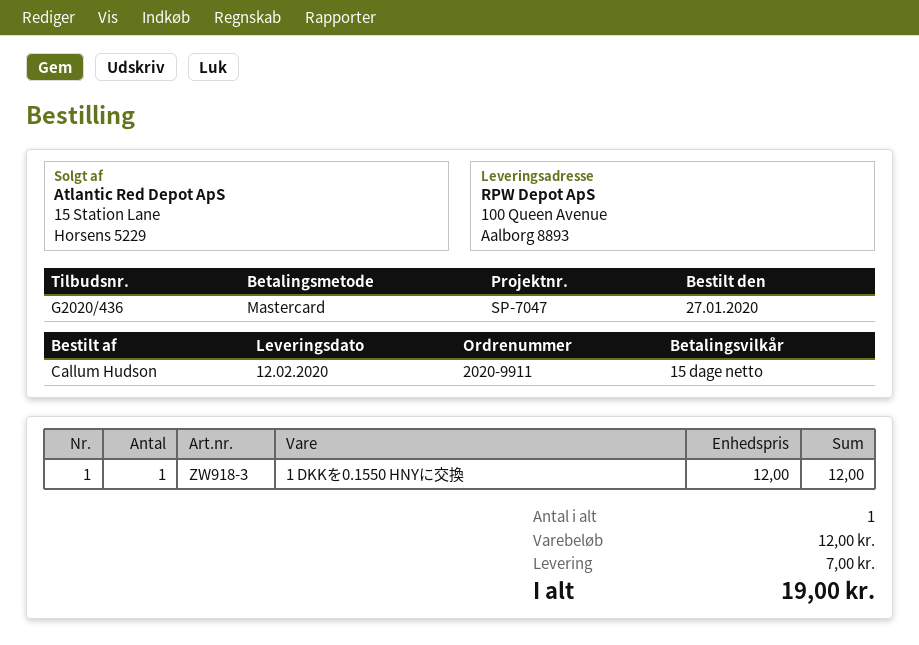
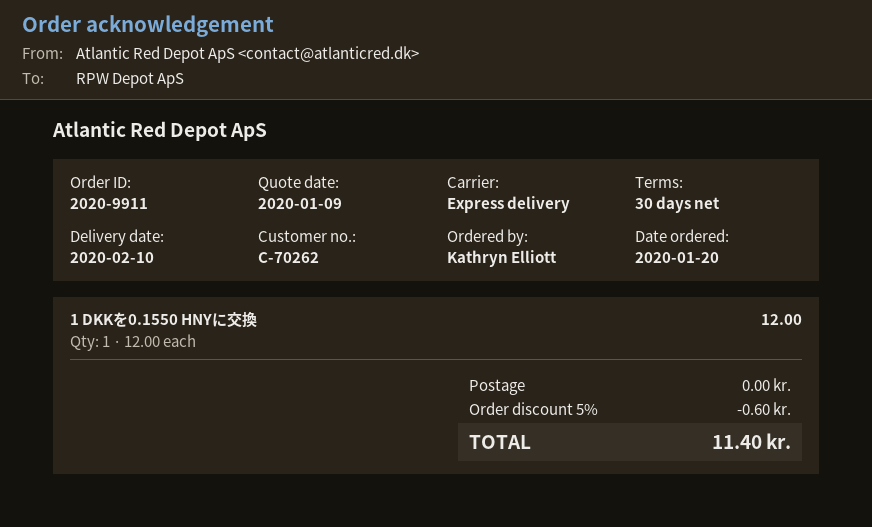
order date: 2020-01-27 -> 2020-01-20
delivery date: 2020-02-12 -> 2020-02-10
payment terms: 15 days -> 30 days
ordered by: Callum Hudson -> Kathryn Elliott
discount: none -> 5% = 0.60
shipping: 7.00 -> 0.00
total: 19.00 -> 11.40

